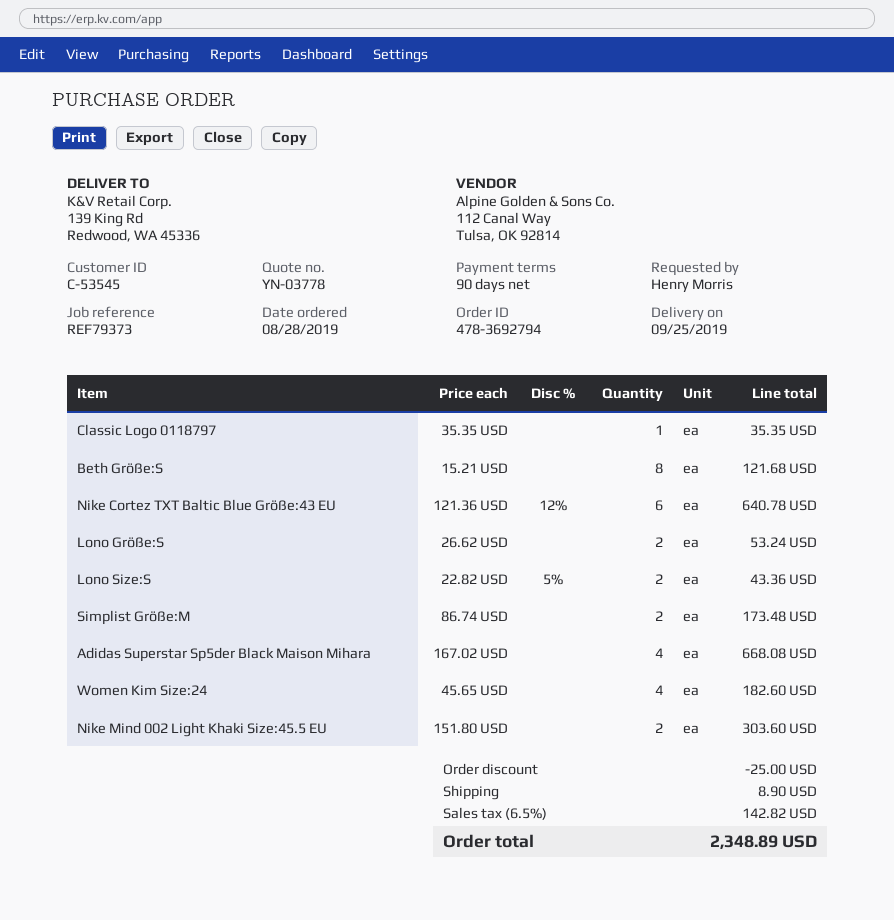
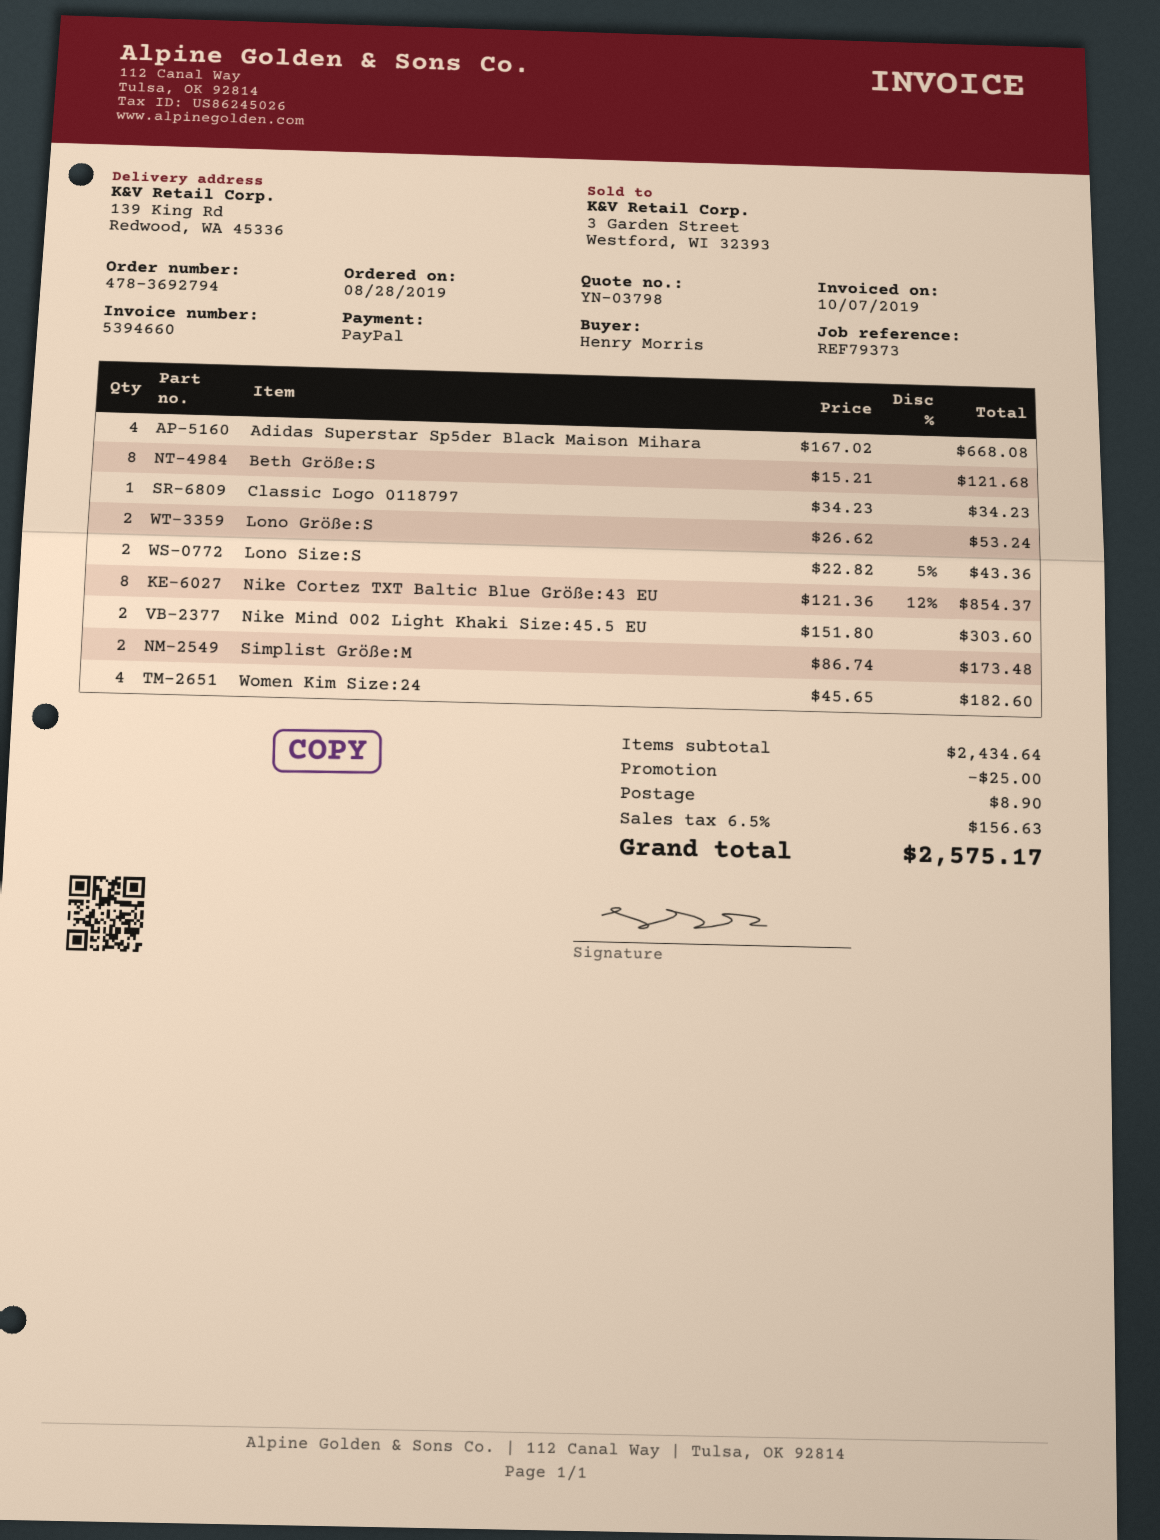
quote number: YN-03778 -> YN-03798
Classic Logo 0118797: 1 x 35.35 = 35.35 -> 1 x 34.23 = 34.23
Nike Cortez TXT Baltic Blue Größe:43 EU: 6 x 121.36 - 12% = 640.78 -> 8 x 121.36 - 12% = 854.37
tax: 6.5% = 142.82 -> 6.5% = 156.63
total: 2348.89 -> 2575.17

